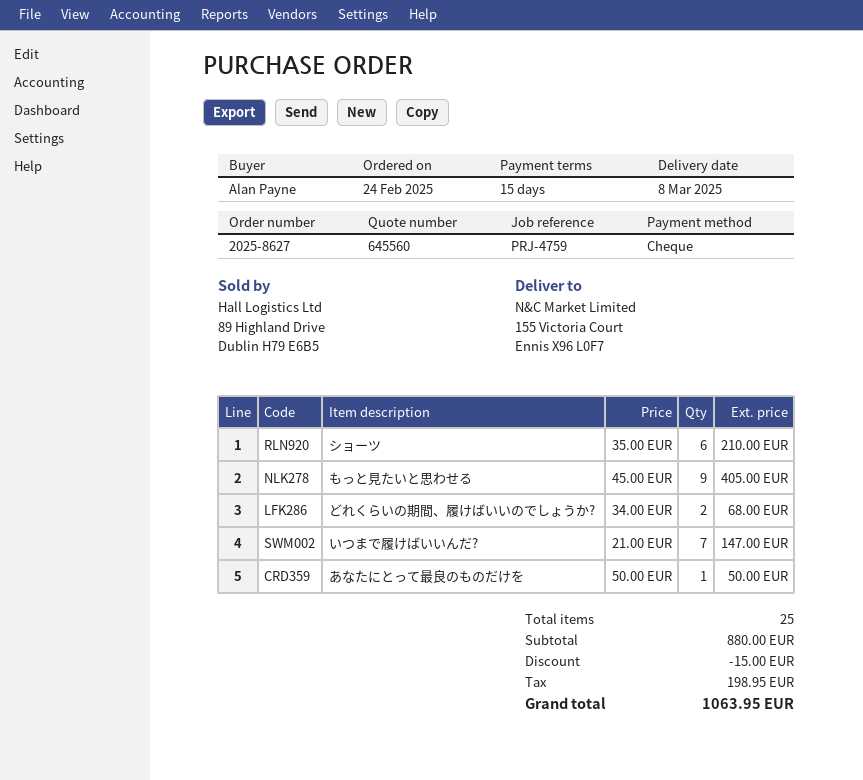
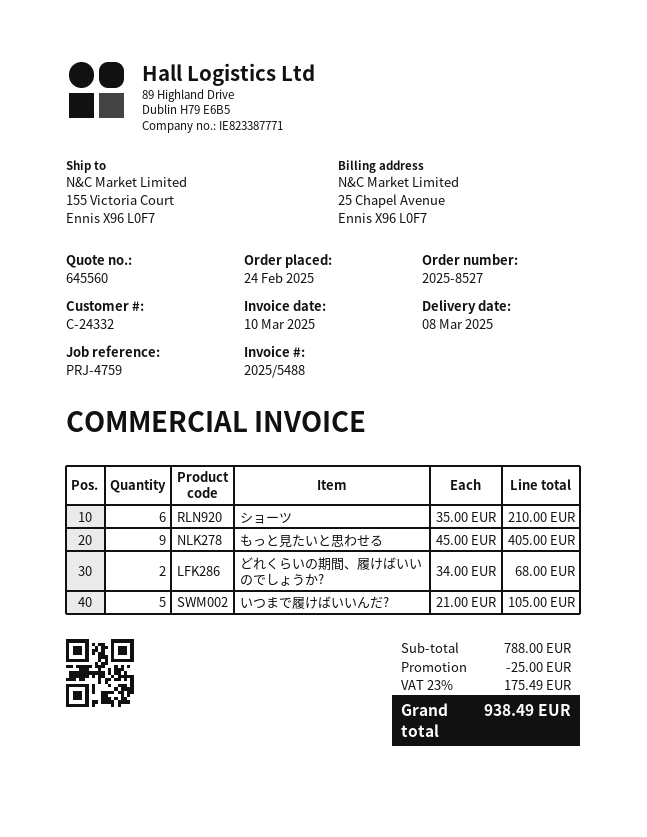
order number: 2025-8627 -> 2025-8527
いつまで履けばいいんだ?: 7 x 21.00 = 147.00 -> 5 x 21.00 = 105.00
あなたにとって最良のものだけを: 1 x 50.00 = 50.00 -> none
subtotal: 880.00 -> 788.00
discount: 15.00 -> 25.00
tax: 198.95 -> 175.49
total: 1063.95 -> 938.49

